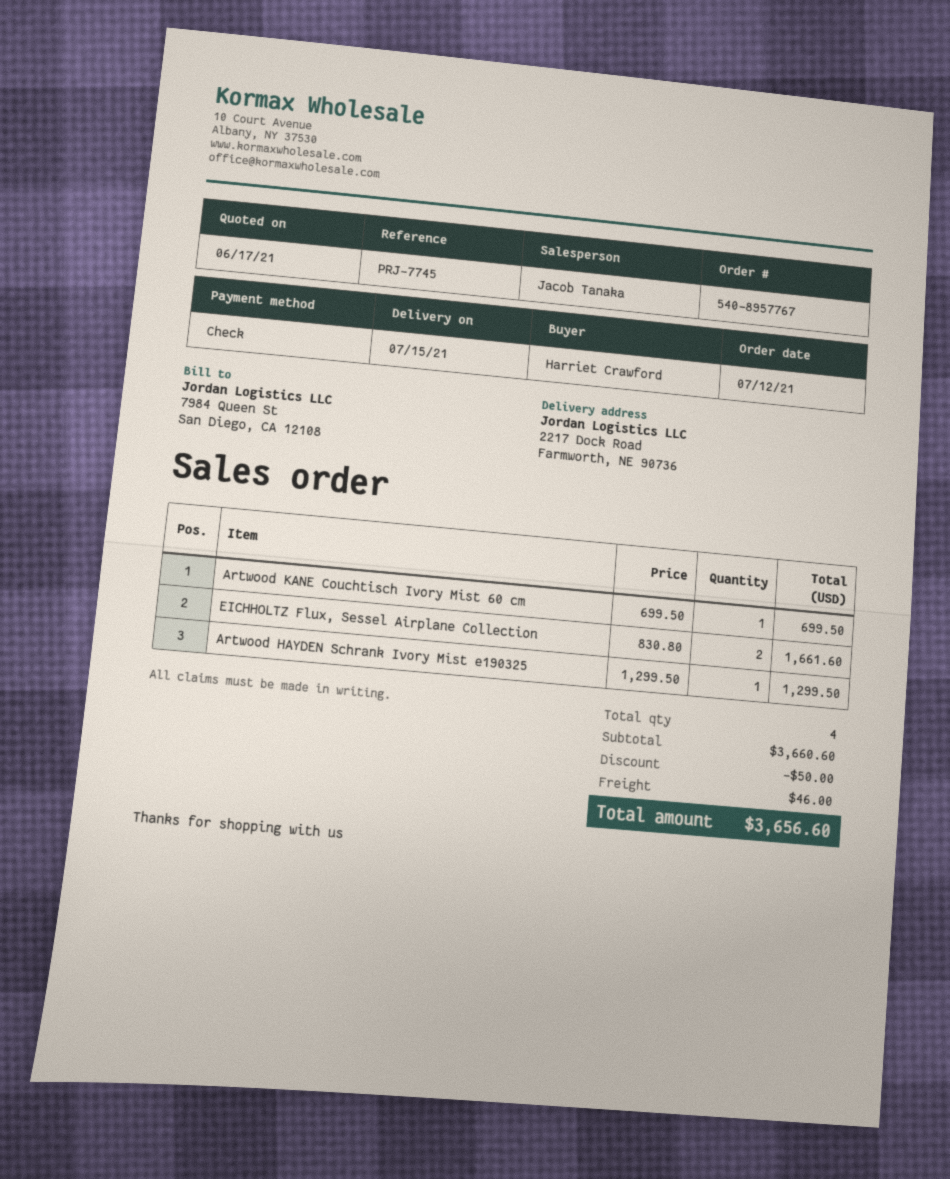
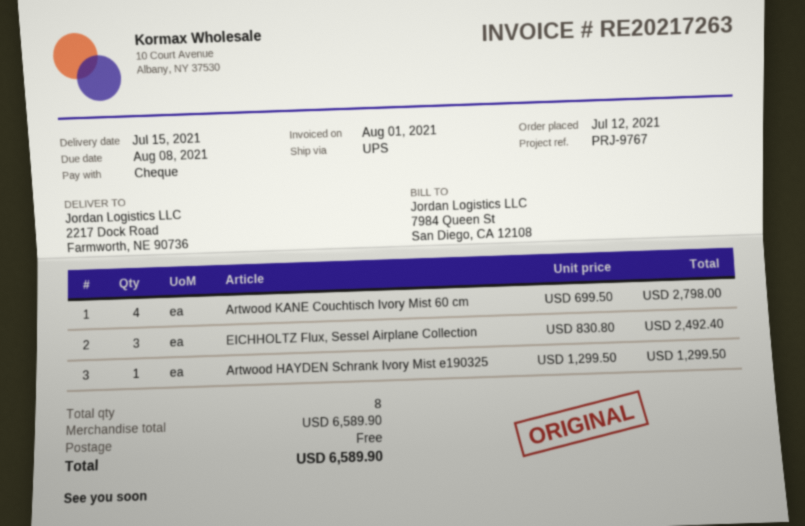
reference: PRJ-7745 -> PRJ-9767
Artwood KANE Couchtisch Ivory Mist 60 cm: 1 x 699.50 = 699.50 -> 4 x 699.50 = 2798.00
EICHHOLTZ Flux, Sessel Airplane Collection: 2 x 830.80 = 1661.60 -> 3 x 830.80 = 2492.40
total quantity: 4 -> 8
subtotal: 3660.60 -> 6589.90
discount: 50.00 -> none
shipping: 46.00 -> 0.00
total: 3656.60 -> 6589.90

